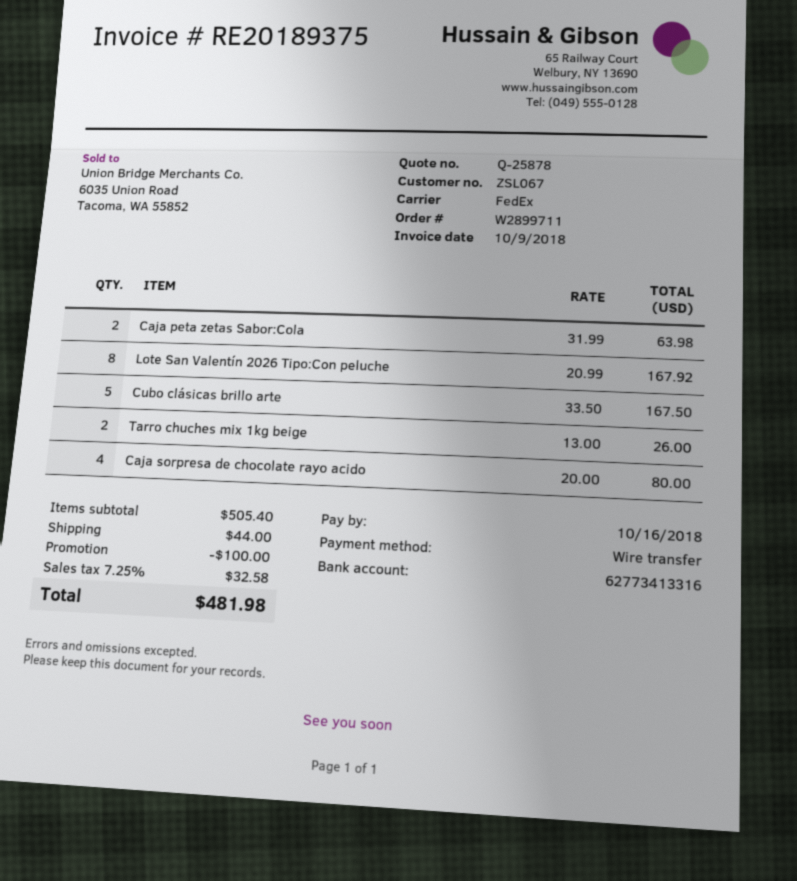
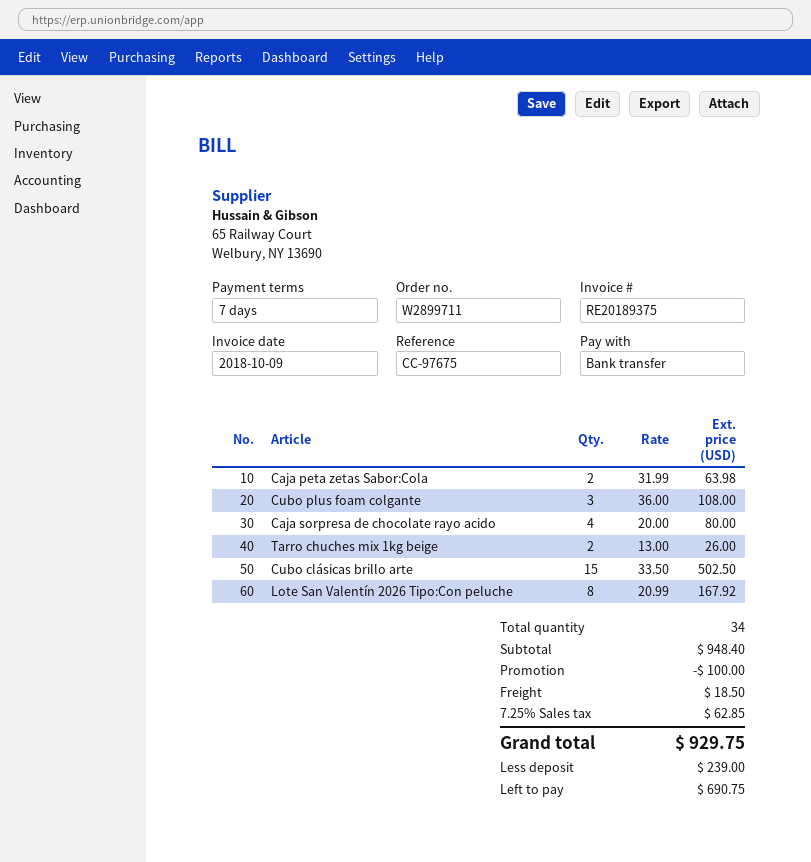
Cubo clásicas brillo arte: 5 x 33.50 = 167.50 -> 15 x 33.50 = 502.50
Cubo plus foam colgante: none -> 3 x 36.00 = 108.00
subtotal: 505.40 -> 948.40
shipping: 44.00 -> 18.50
tax: 7.25% = 32.58 -> 7.25% = 62.85
total: 481.98 -> 929.75

